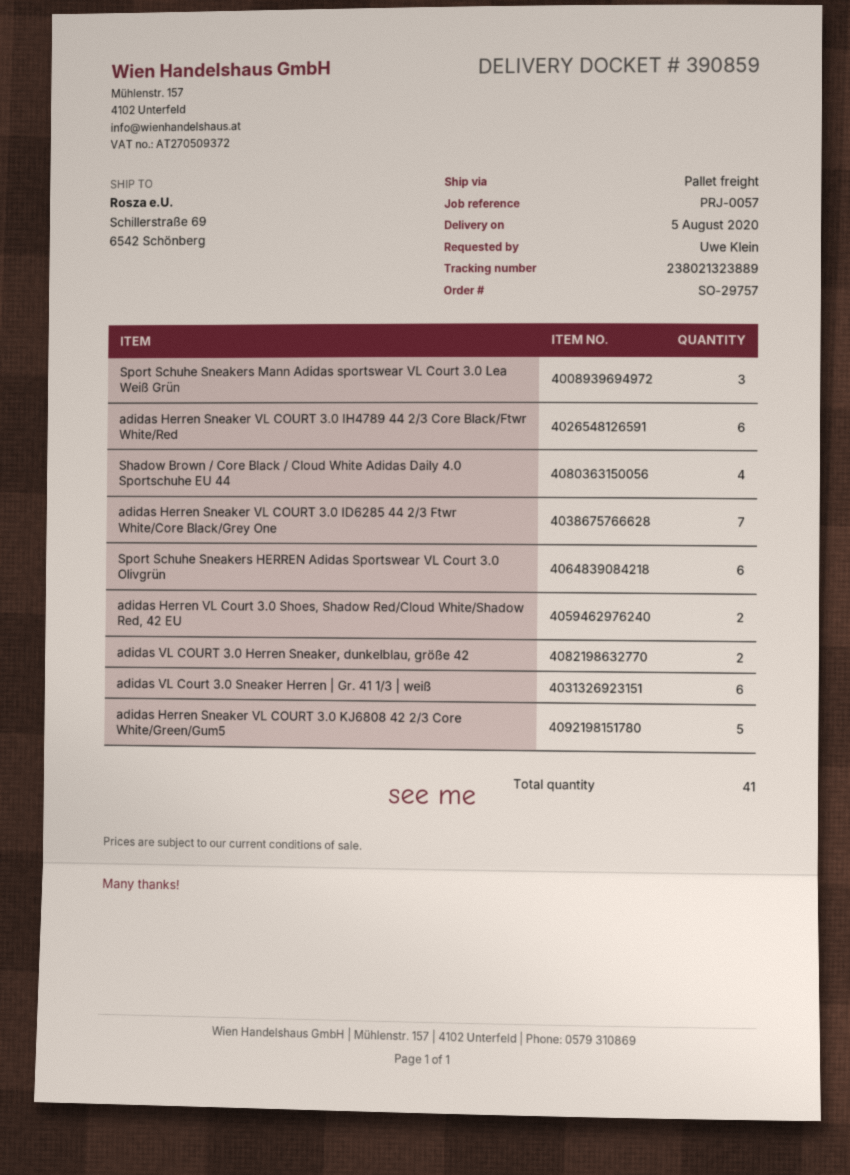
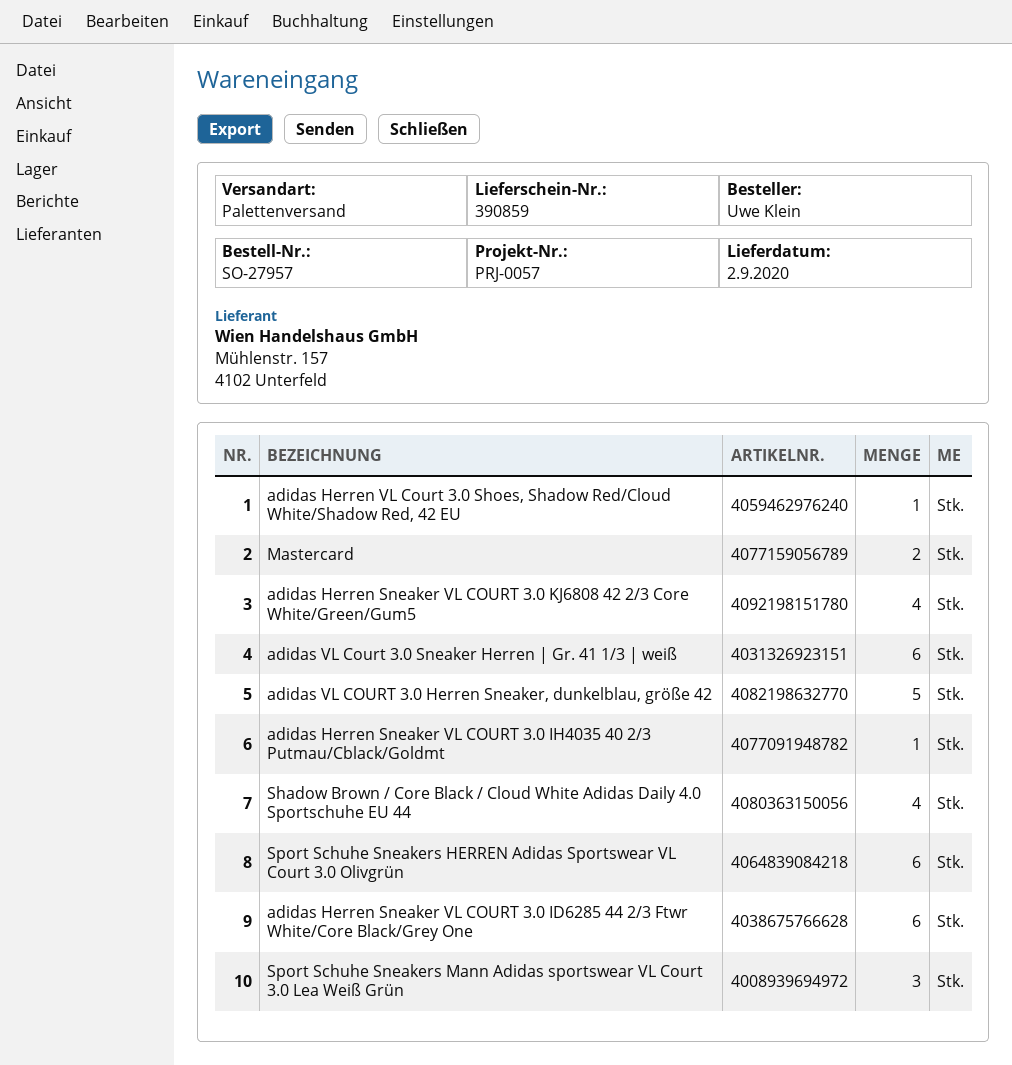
order number: SO-29757 -> SO-27957
delivery date: 2020-08-05 -> 2020-09-02
adidas Herren Sneaker VL COURT 3.0 IH4789 44 2/3 Core Black/Ftwr White/Red: 6 -> none
adidas Herren Sneaker VL COURT 3.0 ID6285 44 2/3 Ftwr White/Core Black/Grey One: 7 -> 6
adidas Herren VL Court 3.0 Shoes, Shadow Red/Cloud White/Shadow Red, 42 EU: 2 -> 1
adidas VL COURT 3.0 Herren Sneaker, dunkelblau, größe 42: 2 -> 5
adidas Herren Sneaker VL COURT 3.0 KJ6808 42 2/3 Core White/Green/Gum5: 5 -> 4
Mastercard: none -> 2
adidas Herren Sneaker VL COURT 3.0 IH4035 40 2/3 Putmau/Cblack/Goldmt: none -> 1

